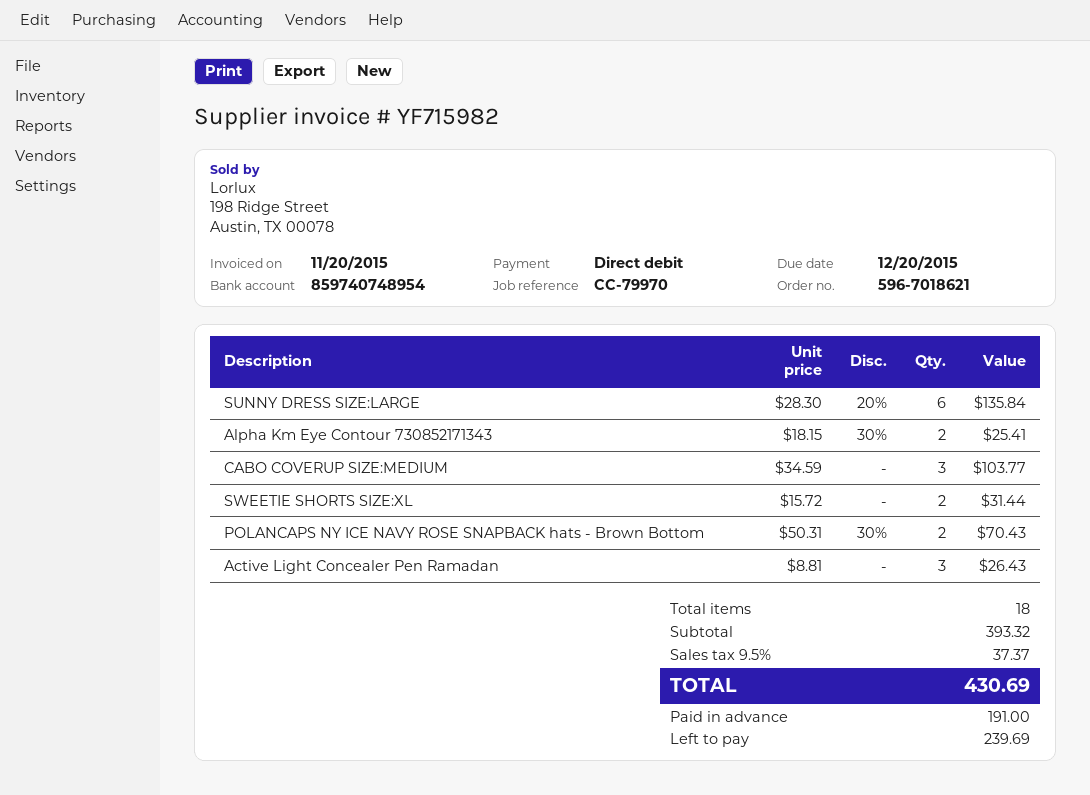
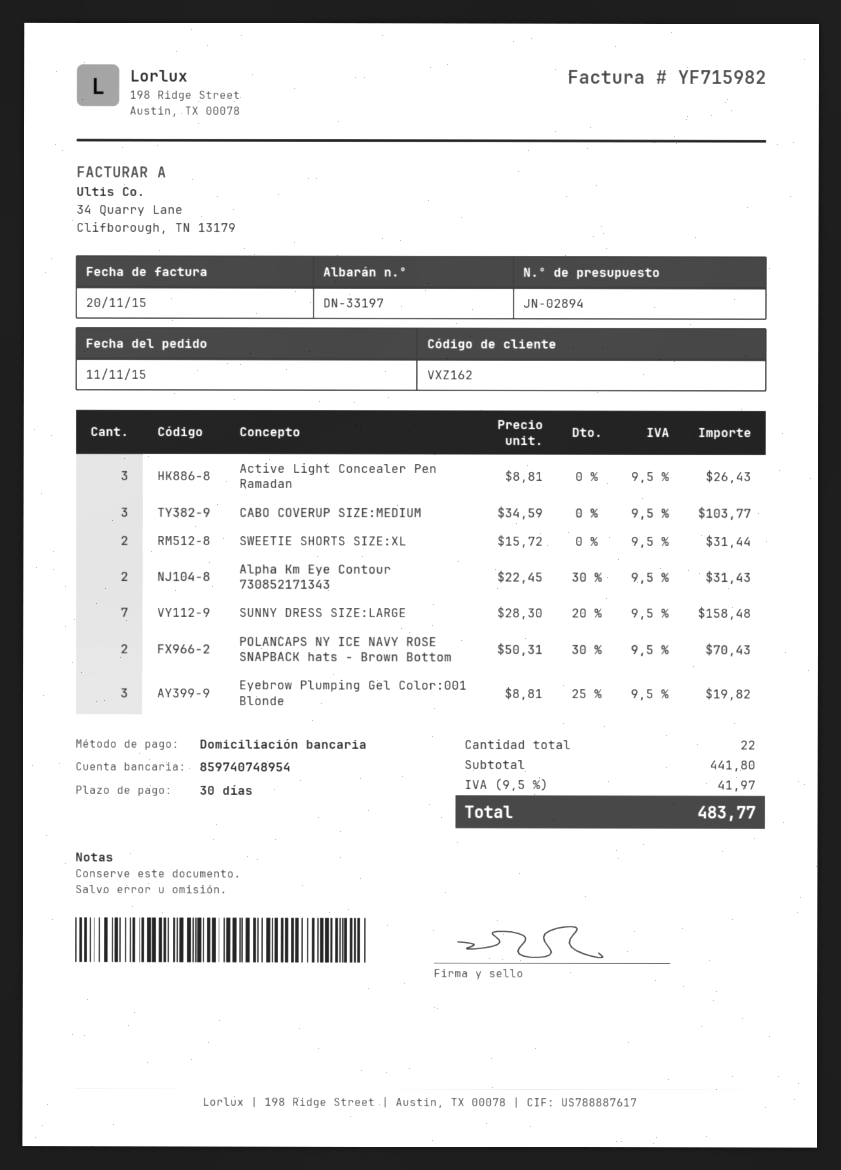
SUNNY DRESS SIZE:LARGE: 6 x 28.30 - 20% = 135.84 -> 7 x 28.30 - 20% = 158.48
Alpha Km Eye Contour 730852171343: 2 x 18.15 - 30% = 25.41 -> 2 x 22.45 - 30% = 31.43
Eyebrow Plumping Gel Color:001 Blonde: none -> 3 x 8.81 - 25% = 19.82
total quantity: 18 -> 22
subtotal: 393.32 -> 441.80
tax: 9.5% = 37.37 -> 9.5% = 41.97
total: 430.69 -> 483.77

